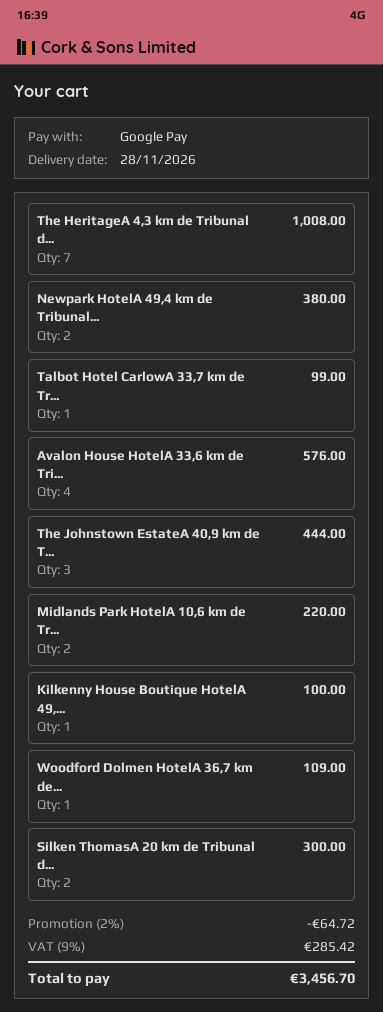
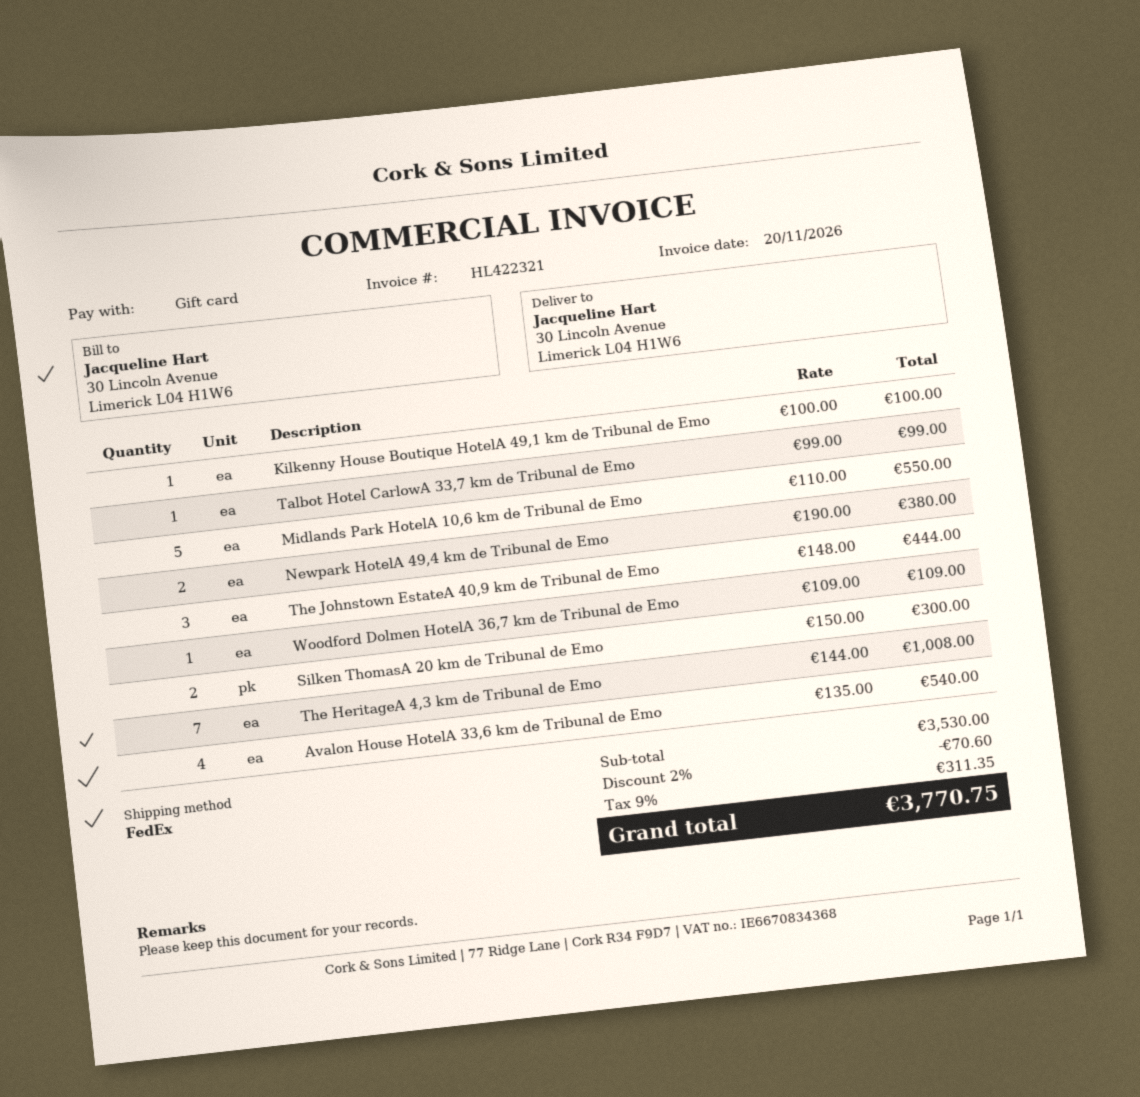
payment method: Google Pay -> gift card
Avalon House HotelA 33,6 km de Tri...: 4 for 576.00 -> 4 for 540.00
Midlands Park HotelA 10,6 km de Tr...: 2 for 220.00 -> 5 for 550.00
discount: 2% = 64.72 -> 2% = 70.60
tax: 9% = 285.42 -> 9% = 311.35
total: 3456.70 -> 3770.75

